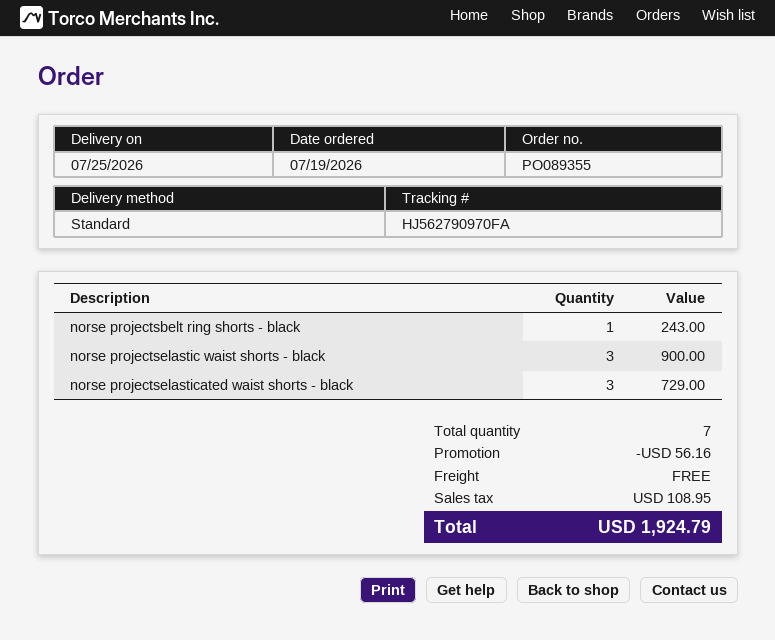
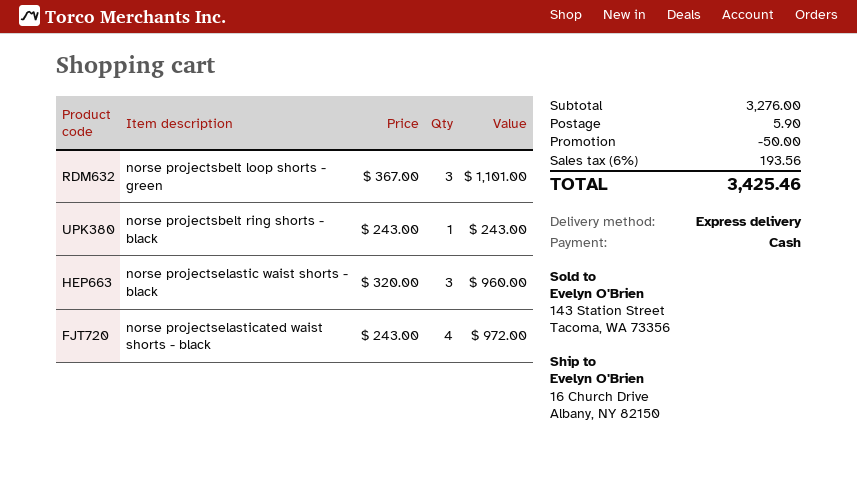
shipping method: standard -> express
norse projectselastic waist shorts - black: 3 for 900.00 -> 3 for 960.00
norse projectselasticated waist shorts - black: 3 for 729.00 -> 4 for 972.00
norse projectsbelt loop shorts - green: none -> 3 for 1101.00
discount: 56.16 -> 50.00
shipping: 0.00 -> 5.90
tax: 108.95 -> 193.56
total: 1924.79 -> 3425.46

